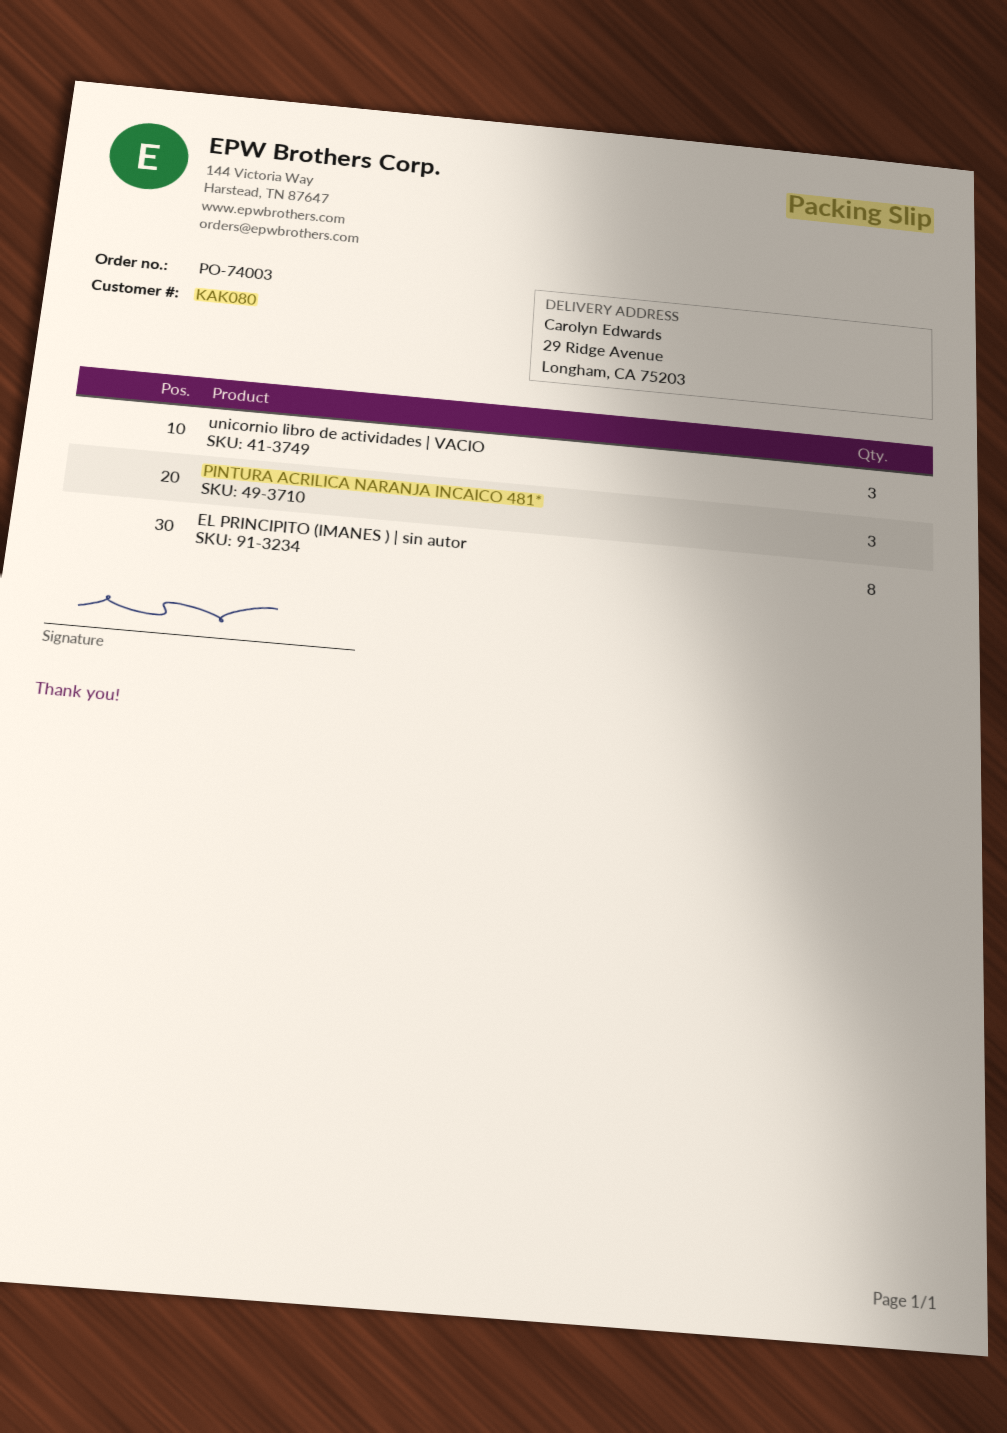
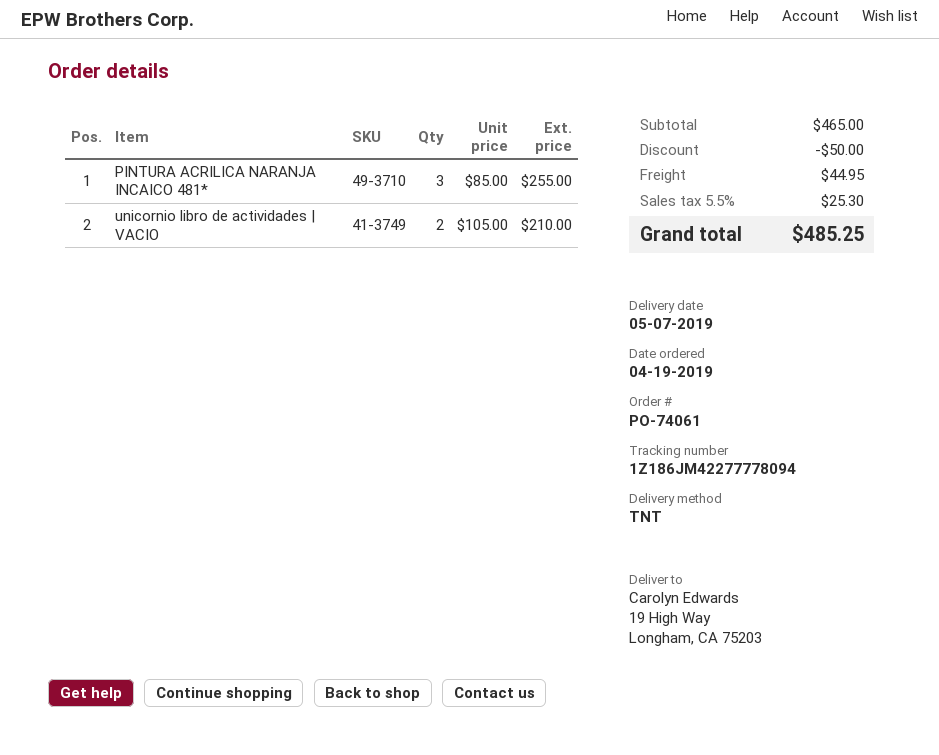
order number: PO-74003 -> PO-74061
ship to: 29 Ridge Avenue, Longham, CA 75203 -> 19 High Way, Longham, CA 75203
unicornio libro de actividades | VACIO: 3 -> 2
EL PRINCIPITO (IMANES ) | sin autor: 8 -> none

